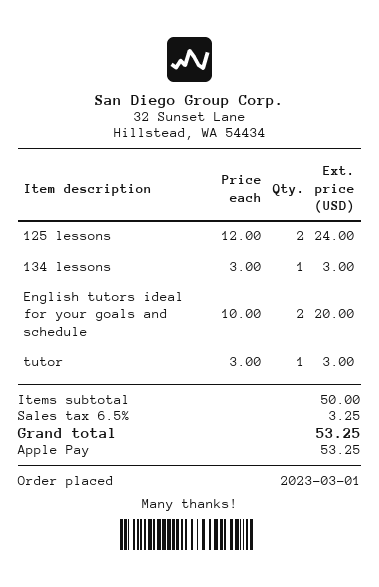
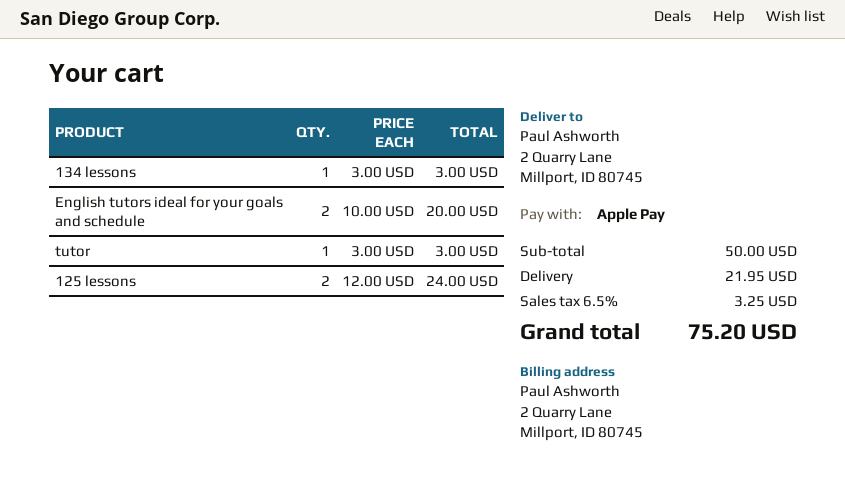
shipping: none -> 21.95
total: 53.25 -> 75.20

